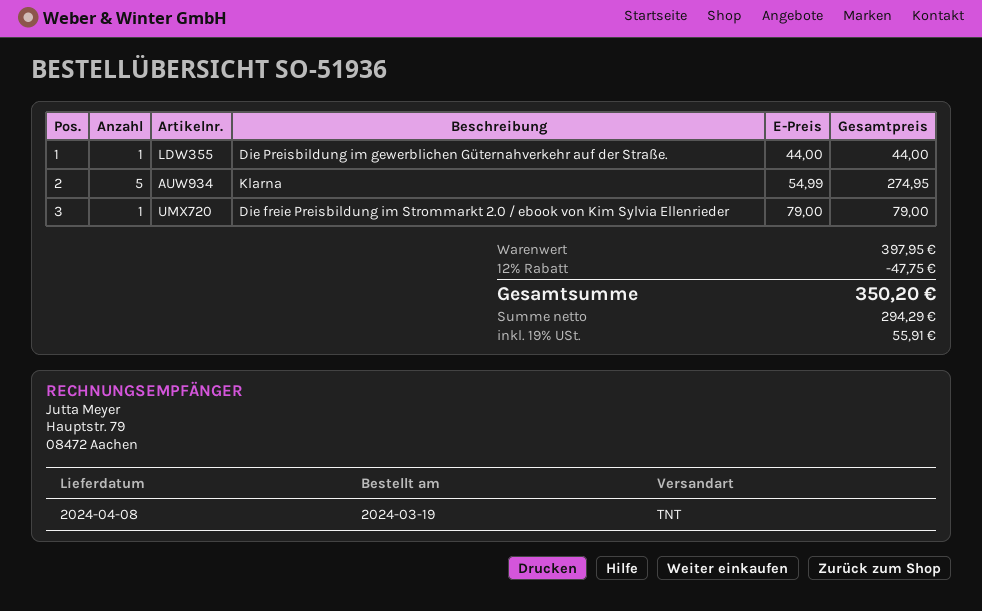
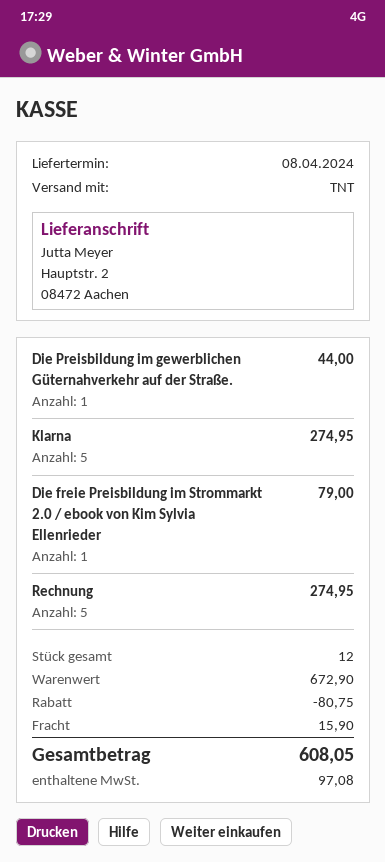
Rechnung: none -> 5 for 274.95
subtotal: 397.95 -> 672.90
discount: 47.75 -> 80.75
shipping: none -> 15.90
tax: 55.91 -> 97.08
total: 350.20 -> 608.05

